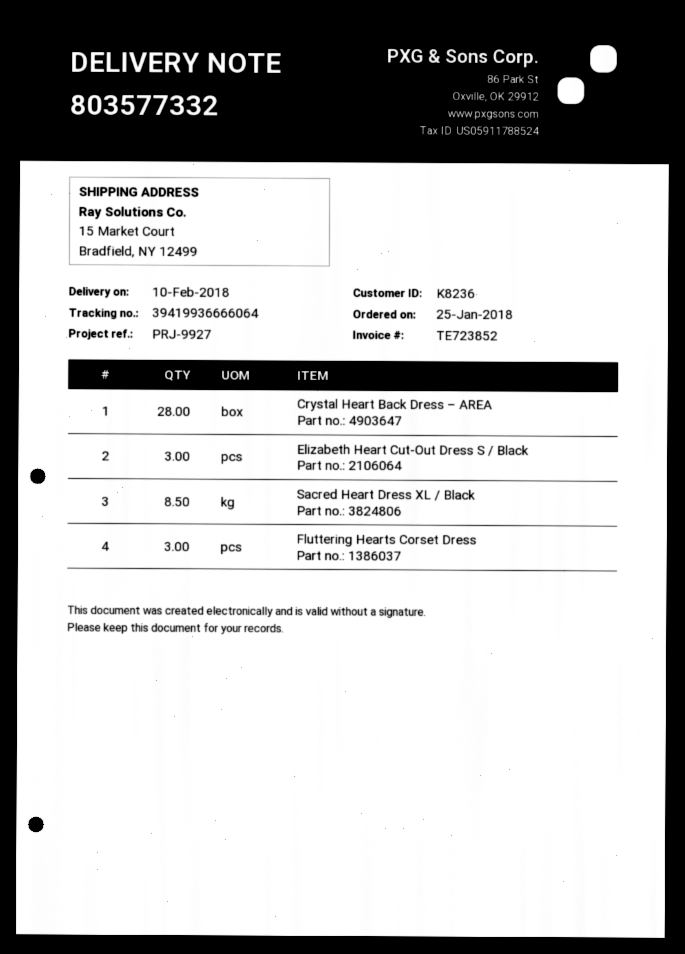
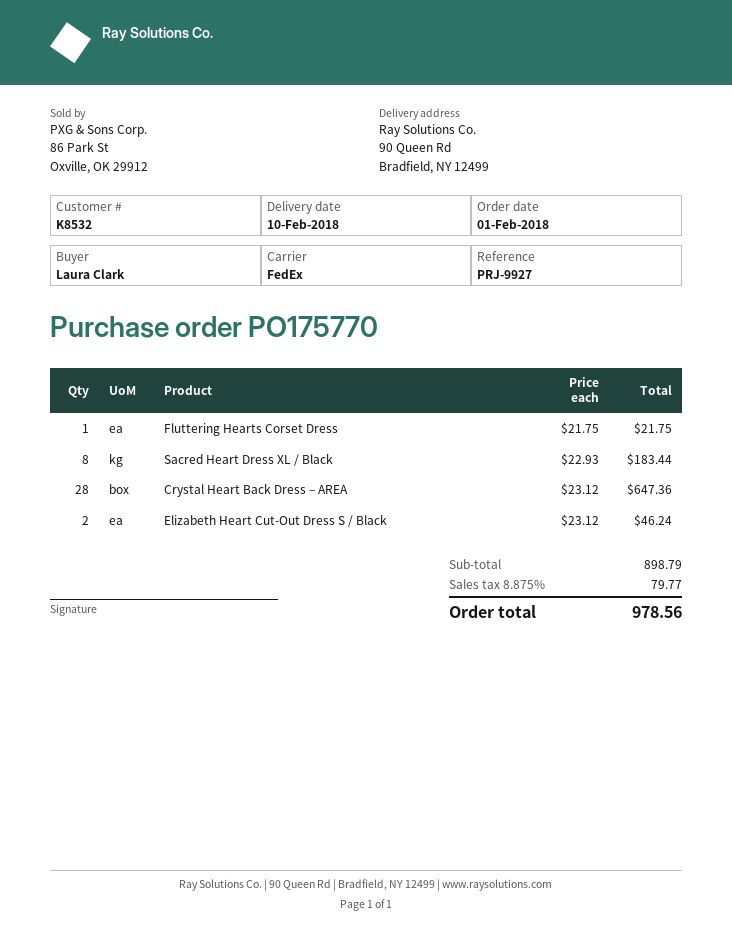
order date: 2018-01-25 -> 2018-02-01
customer number: K8236 -> K8532
ship to: 15 Market Court, Bradfield, NY 12499 -> 90 Queen Rd, Bradfield, NY 12499
Elizabeth Heart Cut-Out Dress S / Black: 3 -> 2
Sacred Heart Dress XL / Black: 8.5 -> 8
Fluttering Hearts Corset Dress: 3 -> 1

